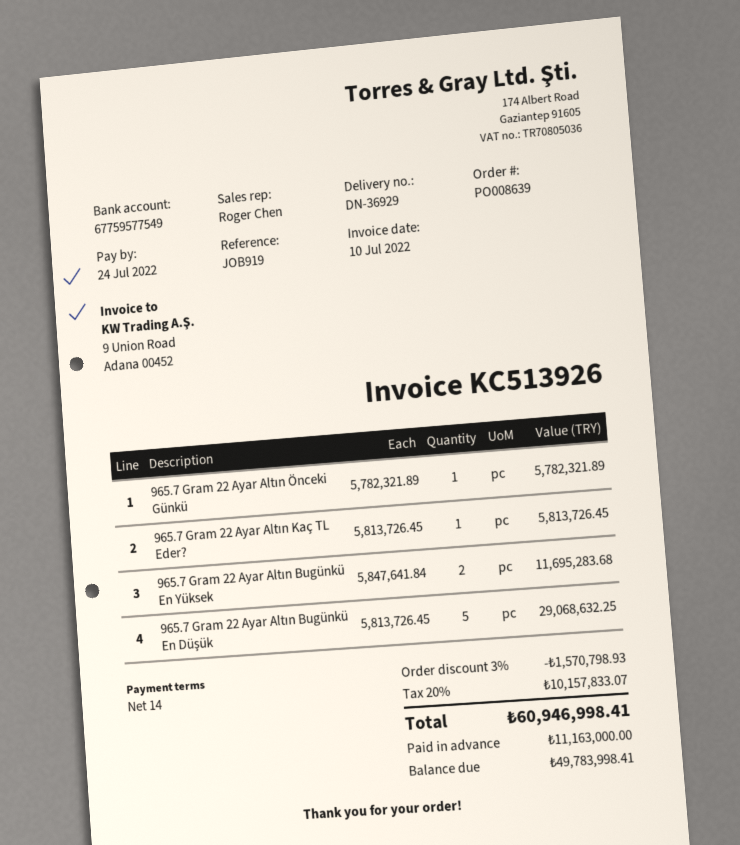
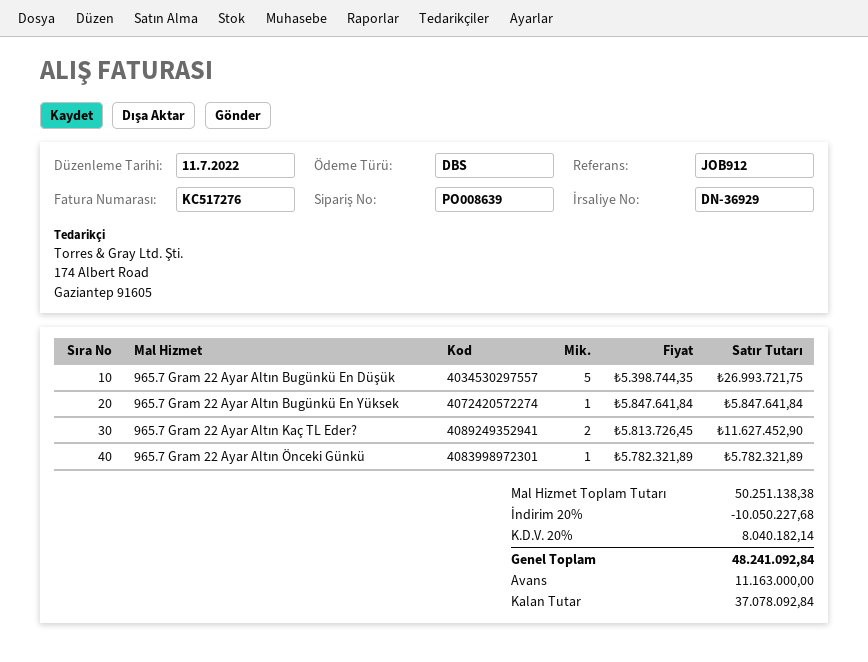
invoice number: KC513926 -> KC517276
invoice date: 2022-07-10 -> 2022-07-11
reference: JOB919 -> JOB912
965.7 Gram 22 Ayar Altın Kaç TL Eder?: 1 x 5813726.45 = 5813726.45 -> 2 x 5813726.45 = 11627452.90
965.7 Gram 22 Ayar Altın Bugünkü En Yüksek: 2 x 5847641.84 = 11695283.68 -> 1 x 5847641.84 = 5847641.84
965.7 Gram 22 Ayar Altın Bugünkü En Düşük: 5 x 5813726.45 = 29068632.25 -> 5 x 5398744.35 = 26993721.75
discount: 3% = 1570798.93 -> 20% = 10050227.68
tax: 20% = 10157833.07 -> 20% = 8040182.14
total: 60946998.41 -> 48241092.84
balance: 49783998.41 -> 37078092.84

